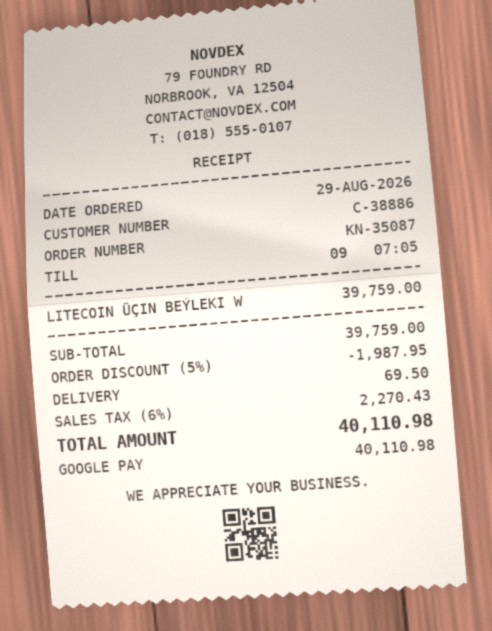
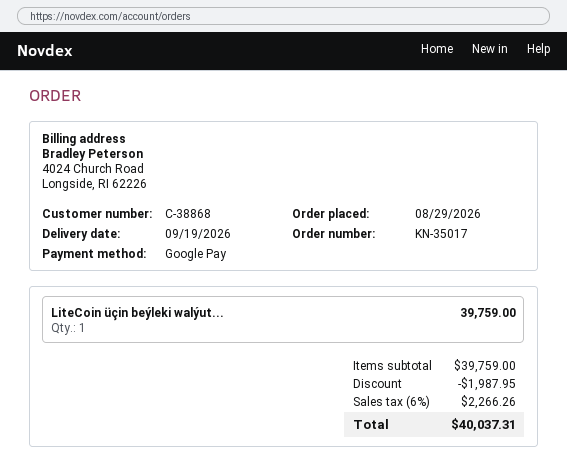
order number: KN-35087 -> KN-35017
customer number: C-38886 -> C-38868
shipping: 69.50 -> none
tax: 6% = 2270.43 -> 6% = 2266.26
total: 40110.98 -> 40037.31

